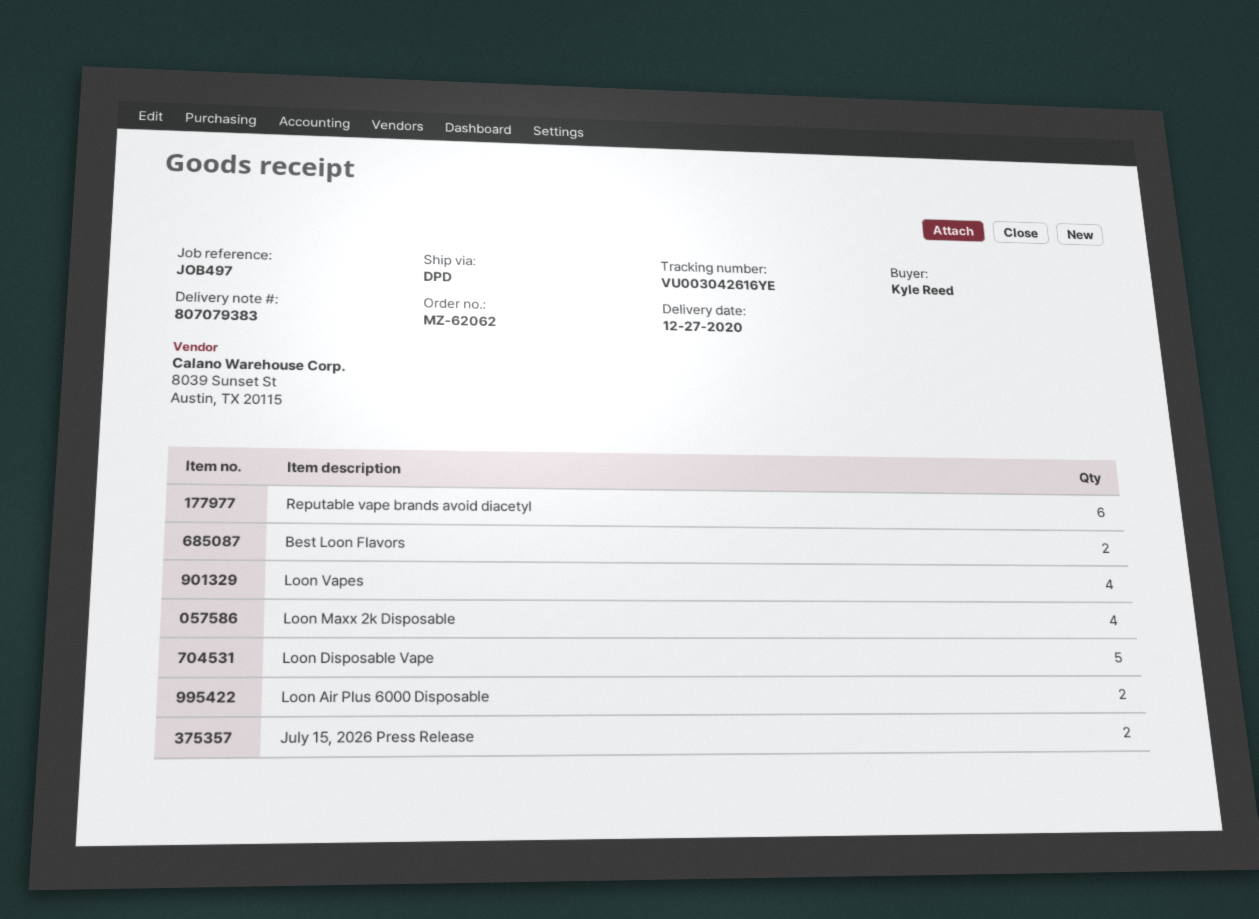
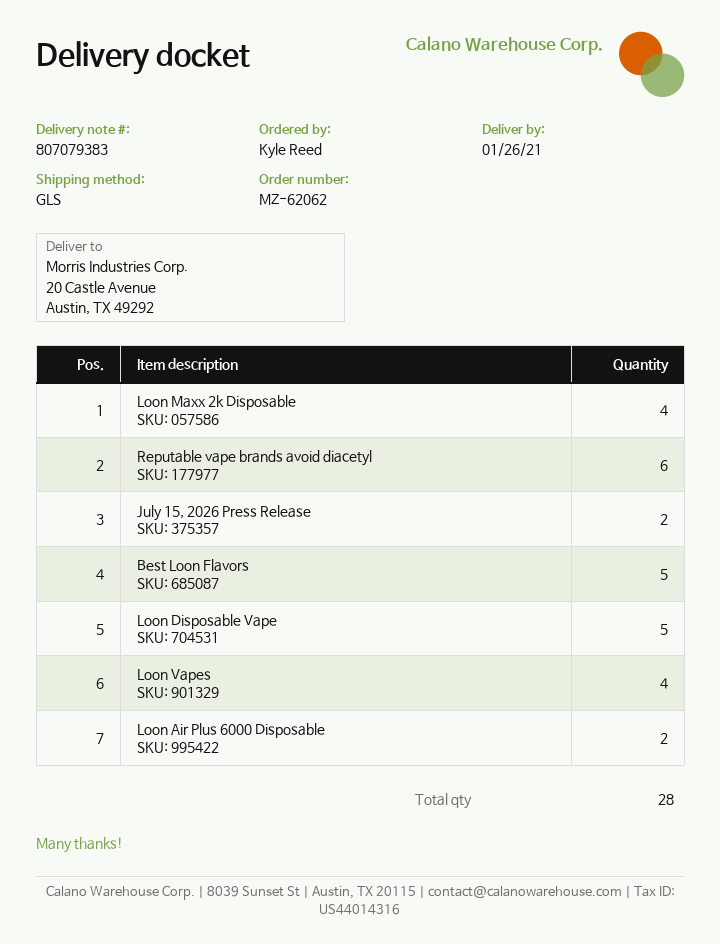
delivery date: 2020-12-27 -> 2021-01-26
shipping method: DPD -> GLS
Best Loon Flavors: 2 -> 5

